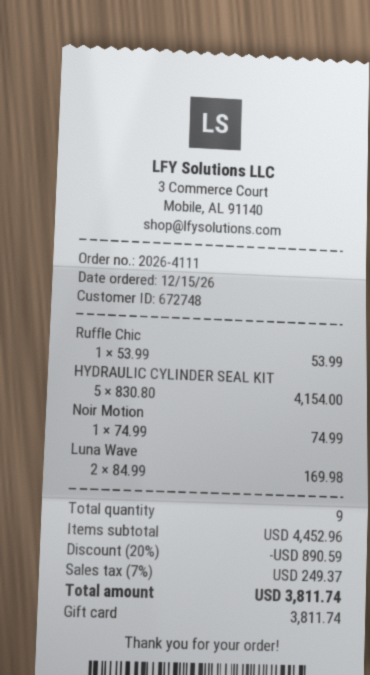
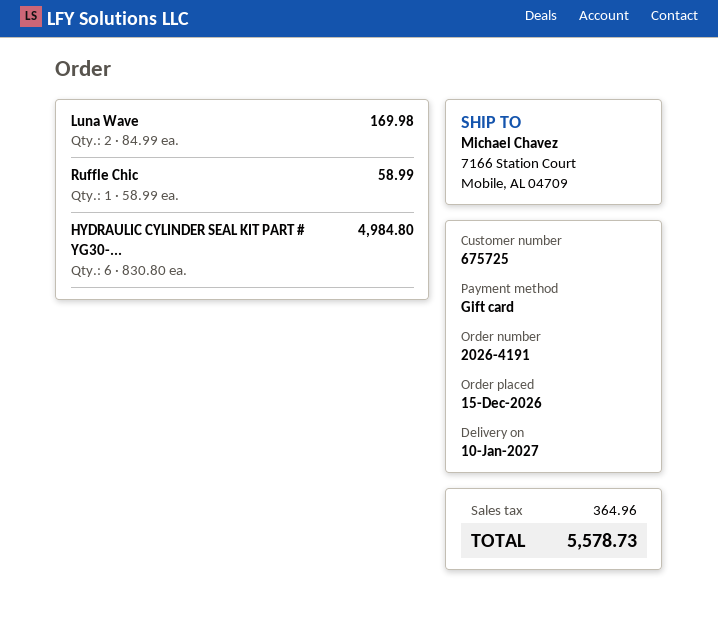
order number: 2026-4111 -> 2026-4191
customer number: 672748 -> 675725
Ruffle Chic: 1 x 53.99 = 53.99 -> 1 x 58.99 = 58.99
HYDRAULIC CYLINDER SEAL KIT: 5 x 830.80 = 4154.00 -> 6 x 830.80 = 4984.80
Noir Motion: 1 x 74.99 = 74.99 -> none
discount: 20% = 890.59 -> none
tax: 249.37 -> 364.96
total: 3811.74 -> 5578.73

